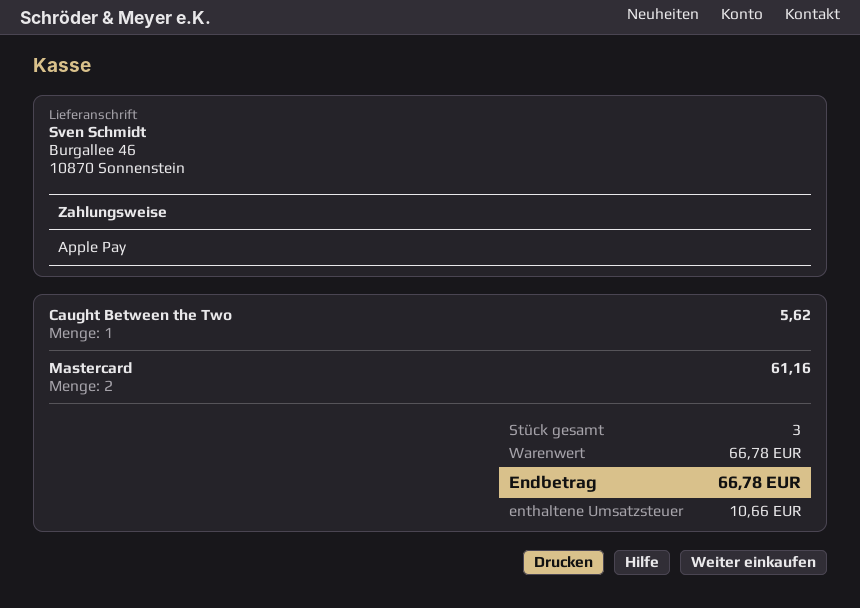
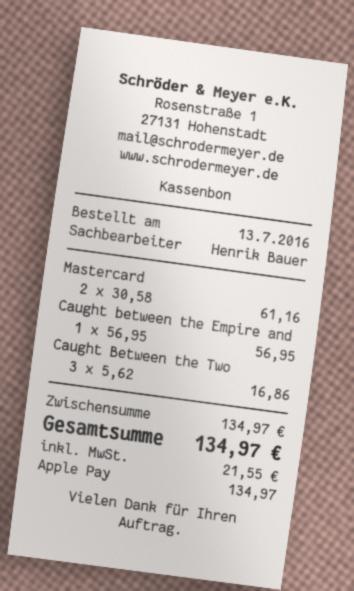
Caught Between the Two: 1 for 5.62 -> 3 for 16.86
Caught between the Empire and: none -> 1 for 56.95
subtotal: 66.78 -> 134.97
tax: 10.66 -> 21.55
total: 66.78 -> 134.97

